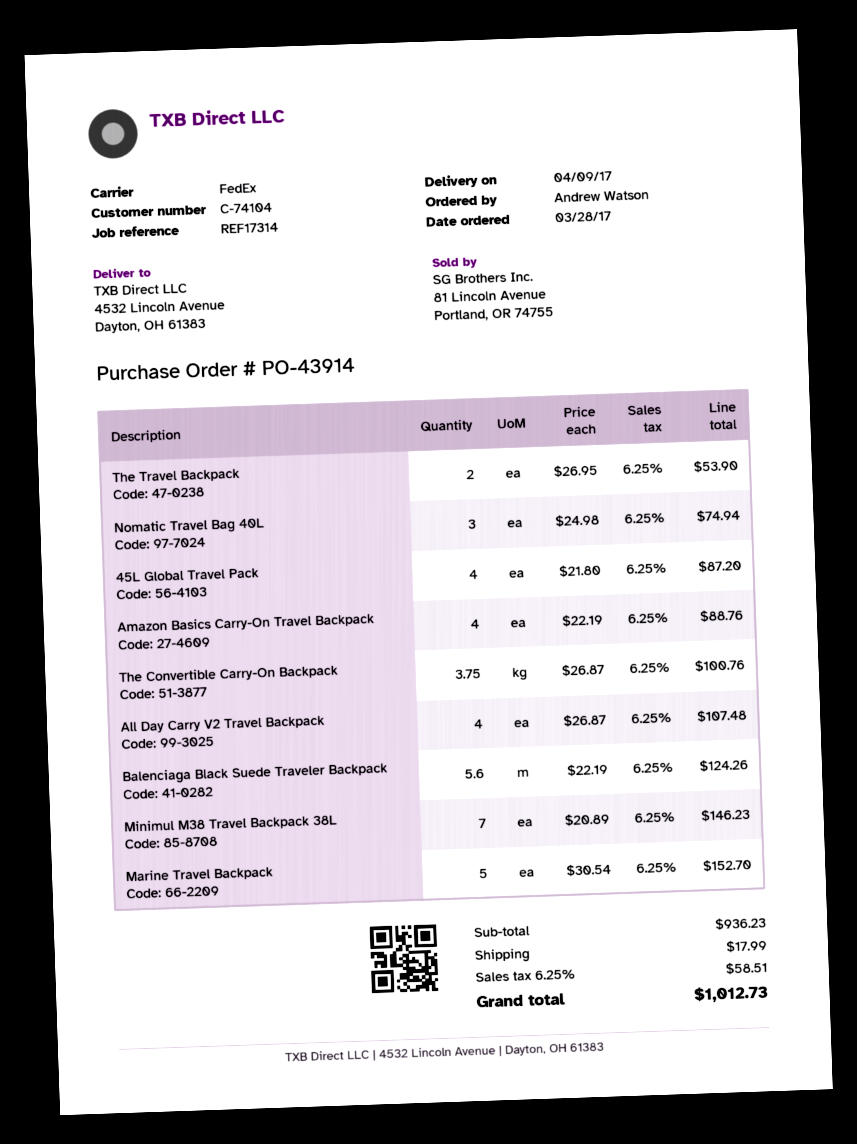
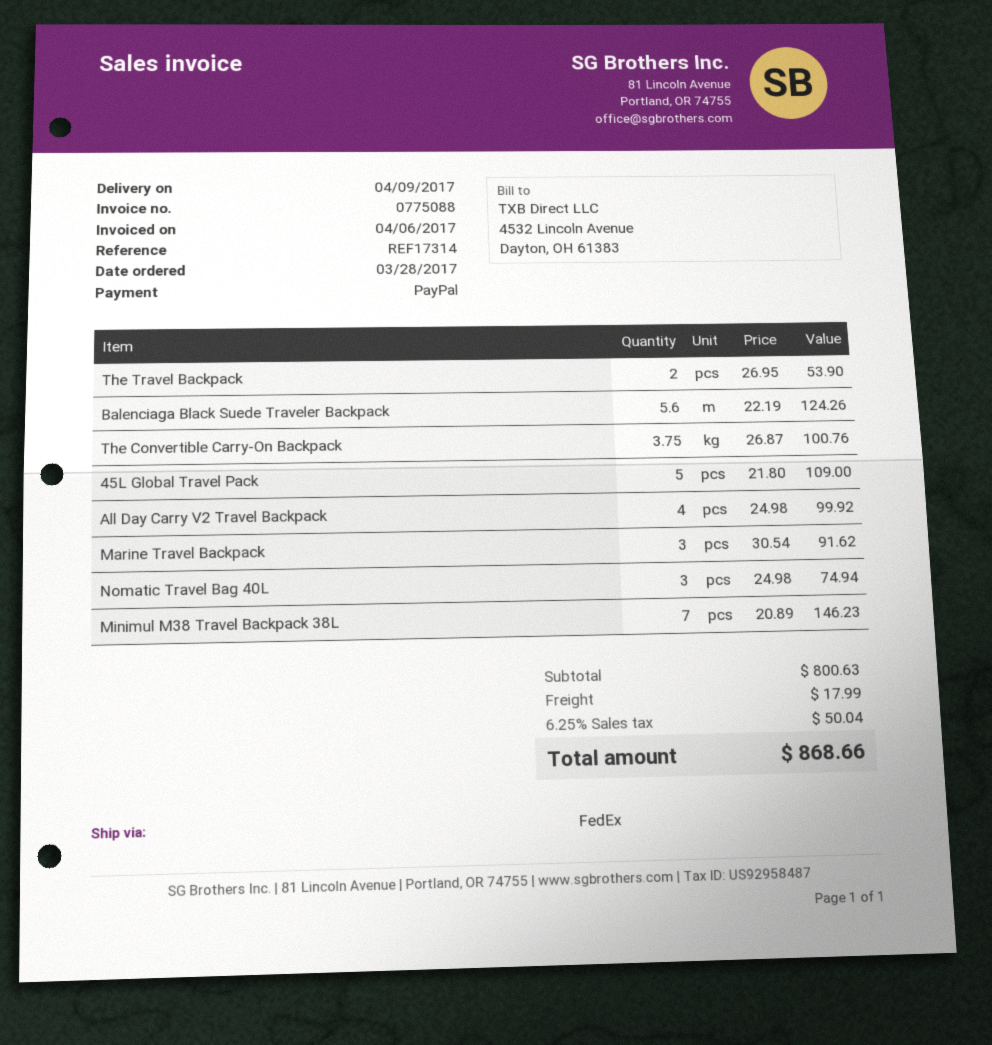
45L Global Travel Pack: 4 x 21.80 = 87.20 -> 5 x 21.80 = 109.00
Amazon Basics Carry-On Travel Backpack: 4 x 22.19 = 88.76 -> none
All Day Carry V2 Travel Backpack: 4 x 26.87 = 107.48 -> 4 x 24.98 = 99.92
Marine Travel Backpack: 5 x 30.54 = 152.70 -> 3 x 30.54 = 91.62
subtotal: 936.23 -> 800.63
tax: 6.25% = 58.51 -> 6.25% = 50.04
total: 1012.73 -> 868.66

